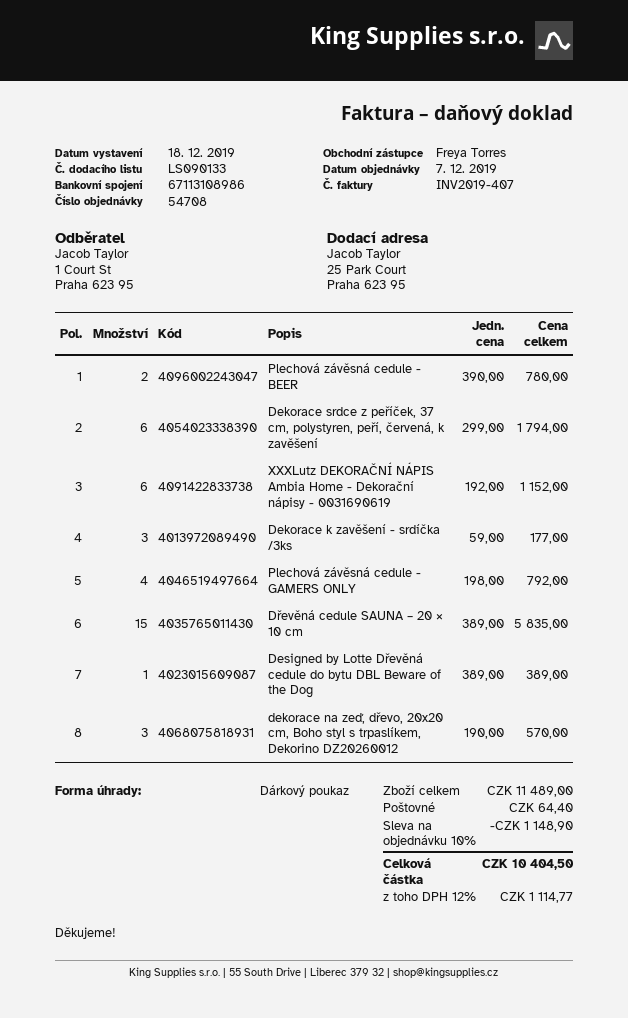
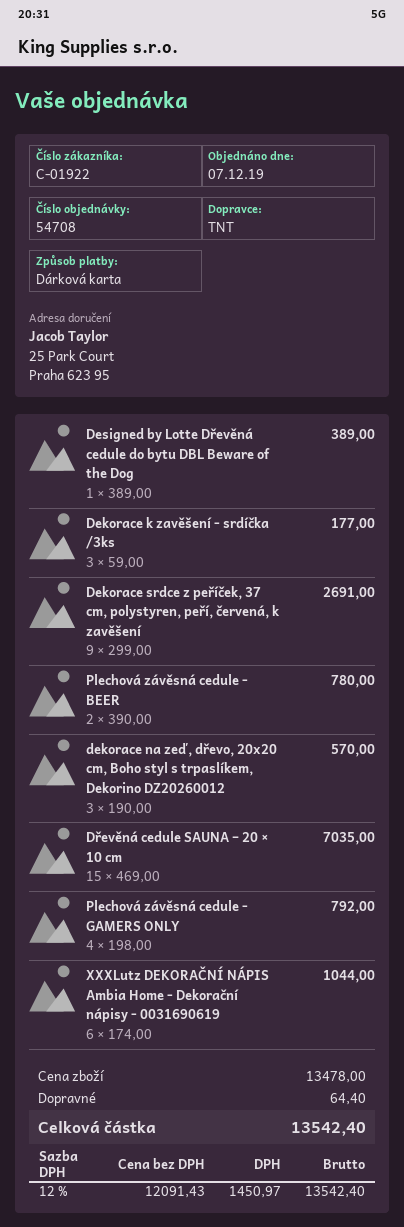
Dekorace srdce z peříček, 37 cm, polystyren, peří, červená, k zavěšení: 6 x 299.00 = 1794.00 -> 9 x 299.00 = 2691.00
XXXLutz DEKORAČNÍ NÁPIS Ambia Home - Dekorační nápisy - 0031690619: 6 x 192.00 = 1152.00 -> 6 x 174.00 = 1044.00
Dřevěná cedule SAUNA – 20 × 10 cm: 15 x 389.00 = 5835.00 -> 15 x 469.00 = 7035.00
subtotal: 11489.00 -> 13478.00
discount: 10% = 1148.90 -> none
tax: 12% = 1114.77 -> 12% = 1450.97
total: 10404.50 -> 13542.40

